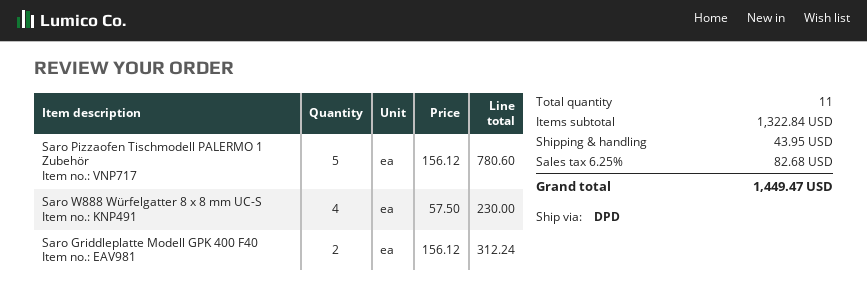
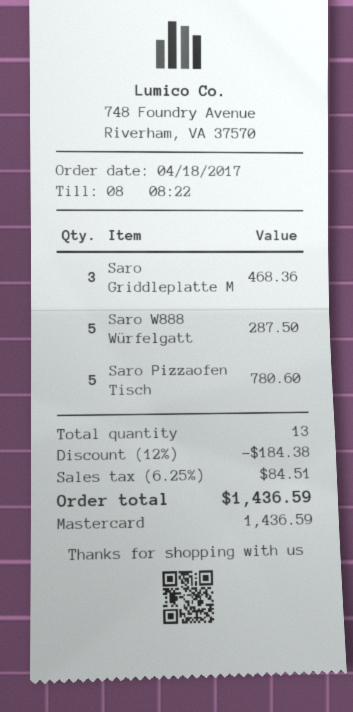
Saro W888 Würfelgatter 8 x 8 mm UC-S: 4 for 230.00 -> 5 for 287.50
Saro Griddleplatte Modell GPK 400 F40: 2 for 312.24 -> 3 for 468.36
total quantity: 11 -> 13
discount: none -> 12% = 184.38
shipping: 43.95 -> none
tax: 6.25% = 82.68 -> 6.25% = 84.51
total: 1449.47 -> 1436.59

